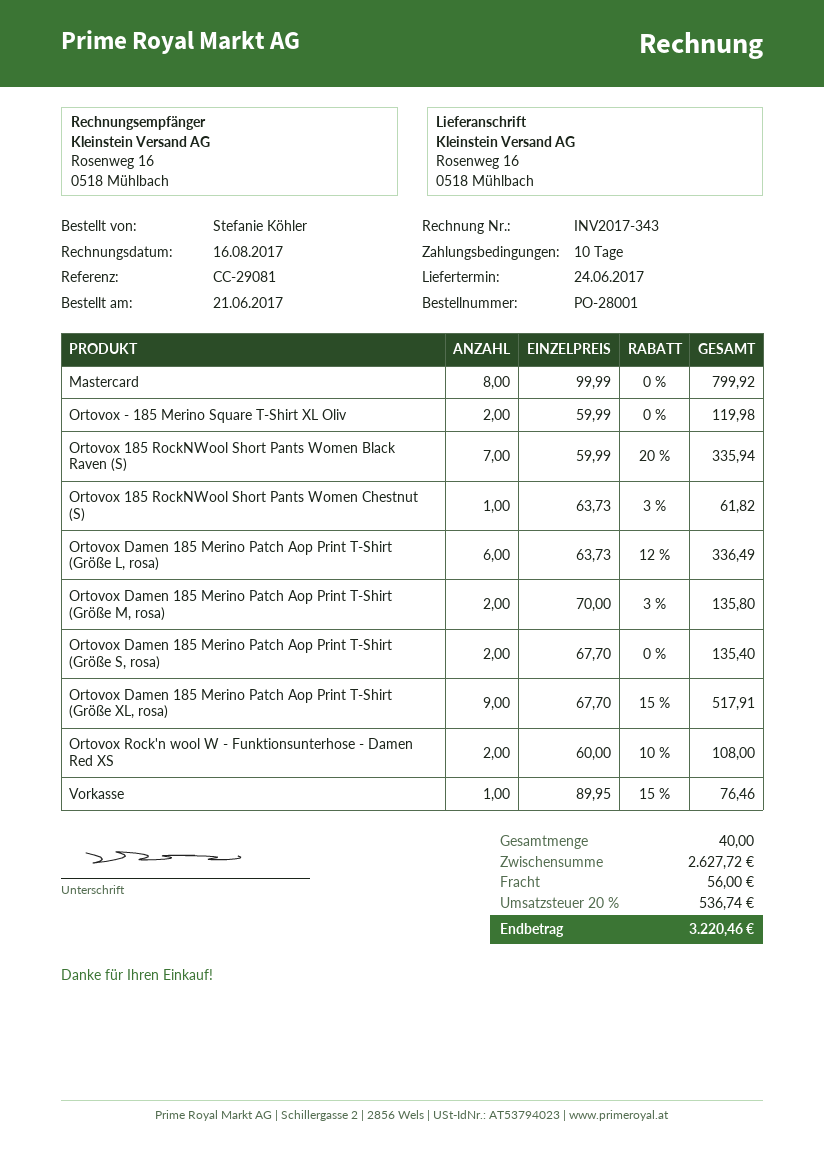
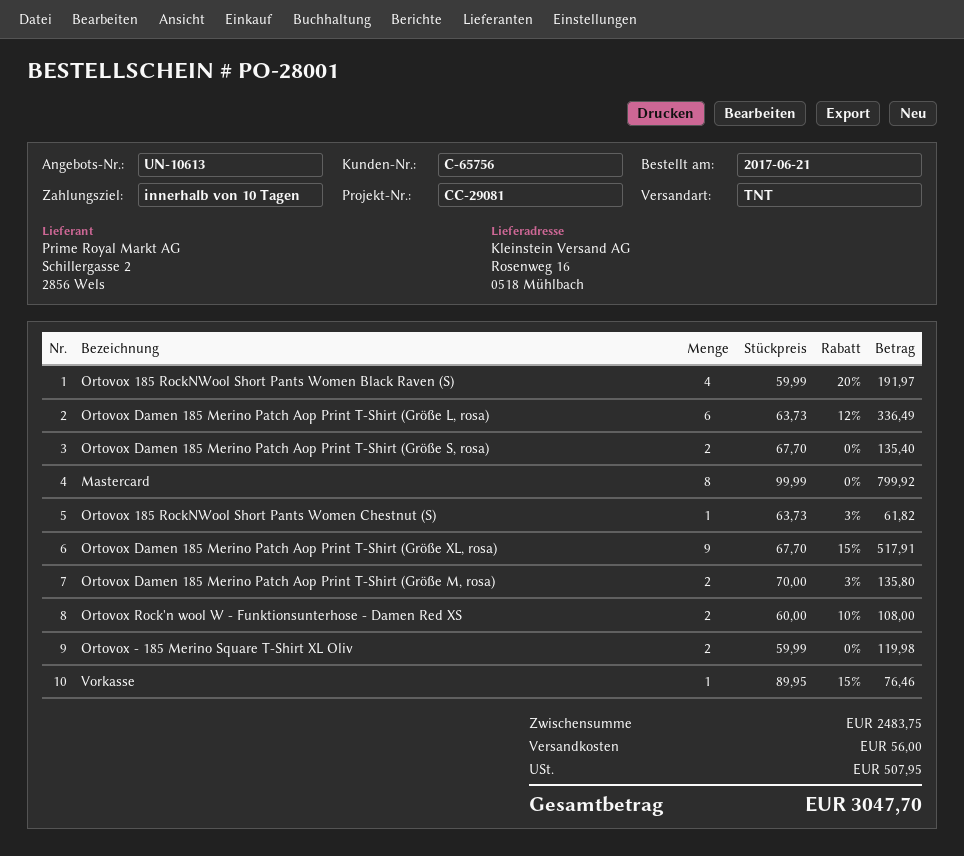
Ortovox 185 RockNWool Short Pants Women Black Raven (S): 7 x 59.99 - 20% = 335.94 -> 4 x 59.99 - 20% = 191.97
subtotal: 2627.72 -> 2483.75
tax: 536.74 -> 507.95
total: 3220.46 -> 3047.70

